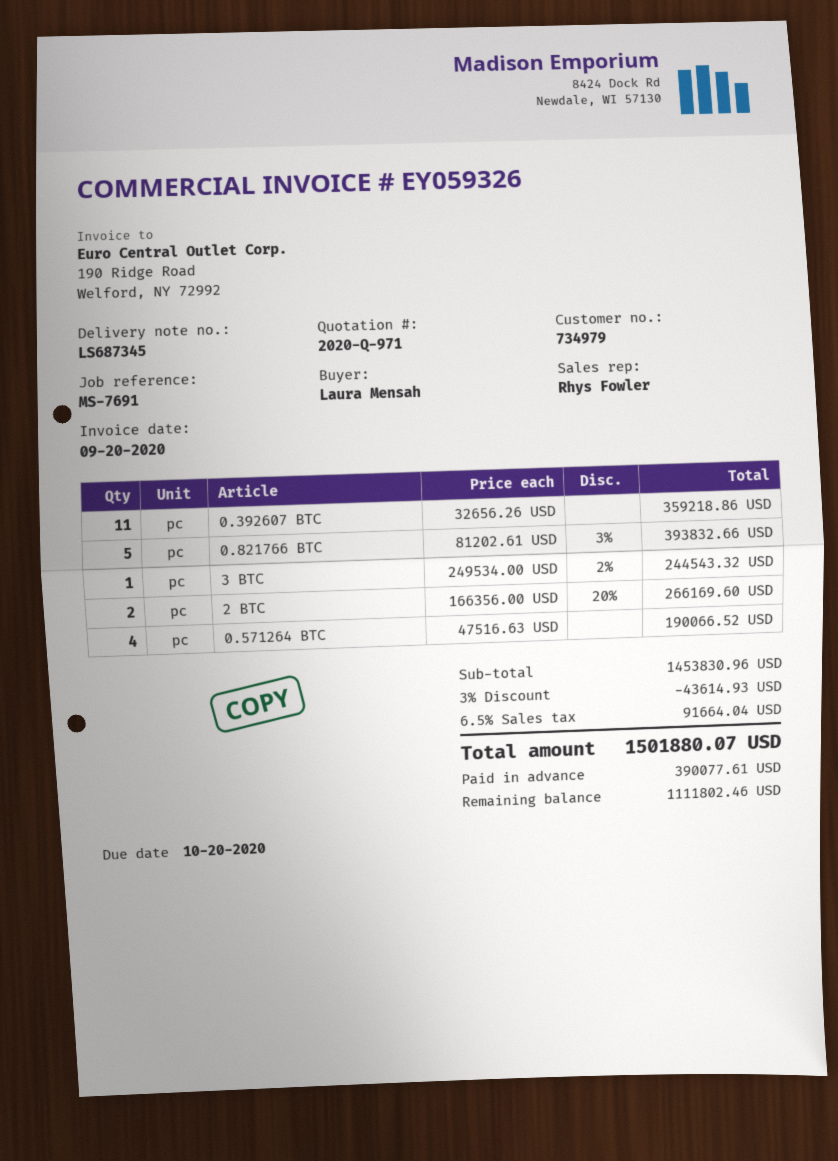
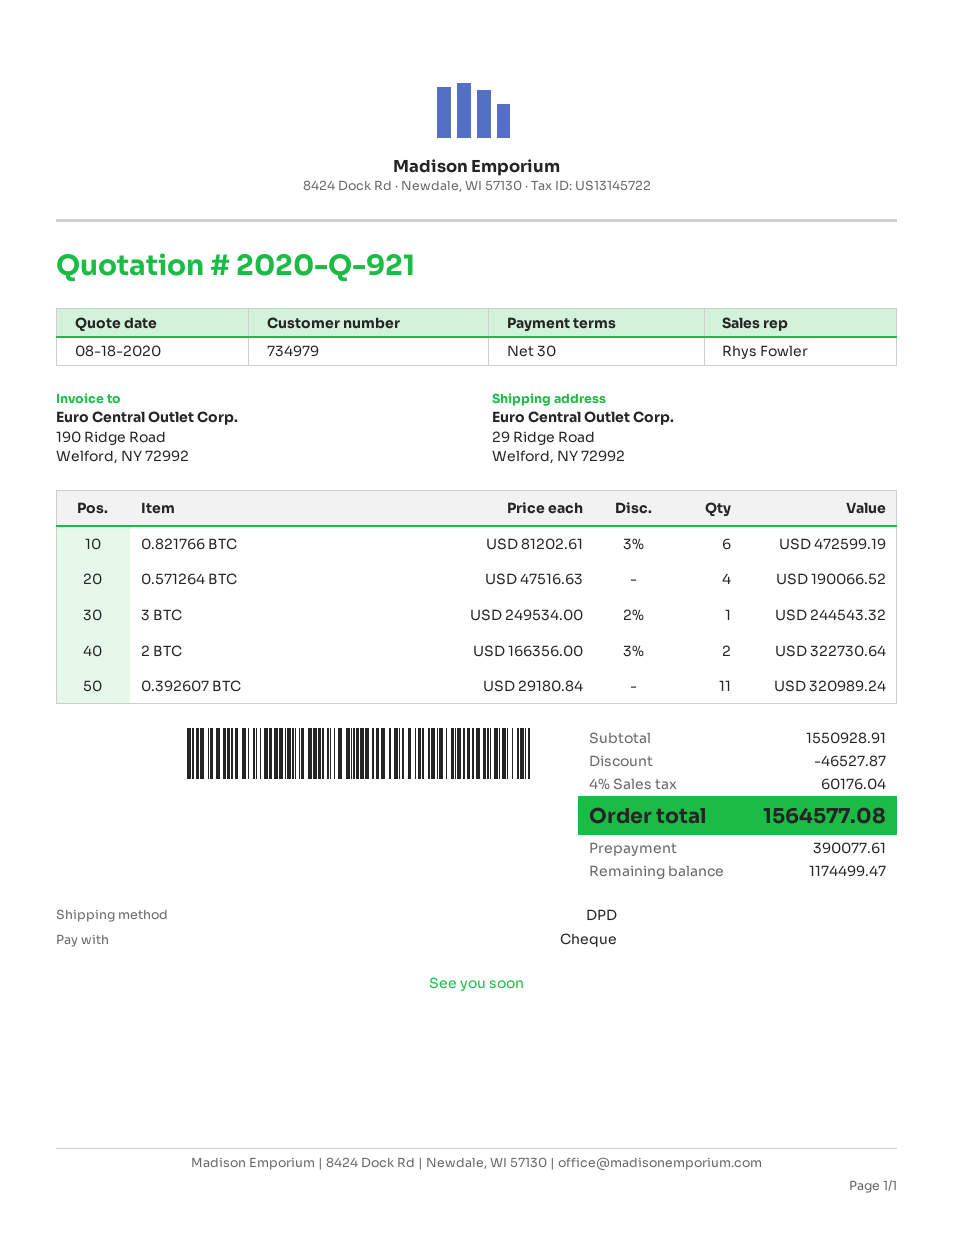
quote number: 2020-Q-971 -> 2020-Q-921
0.392607 BTC: 11 x 32656.26 = 359218.86 -> 11 x 29180.84 = 320989.24
0.821766 BTC: 5 x 81202.61 - 3% = 393832.66 -> 6 x 81202.61 - 3% = 472599.19
2 BTC: 2 x 166356.00 - 20% = 266169.60 -> 2 x 166356.00 - 3% = 322730.64
subtotal: 1453830.96 -> 1550928.91
discount: 43614.93 -> 46527.87
tax: 6.5% = 91664.04 -> 4% = 60176.04
total: 1501880.07 -> 1564577.08
balance: 1111802.46 -> 1174499.47

